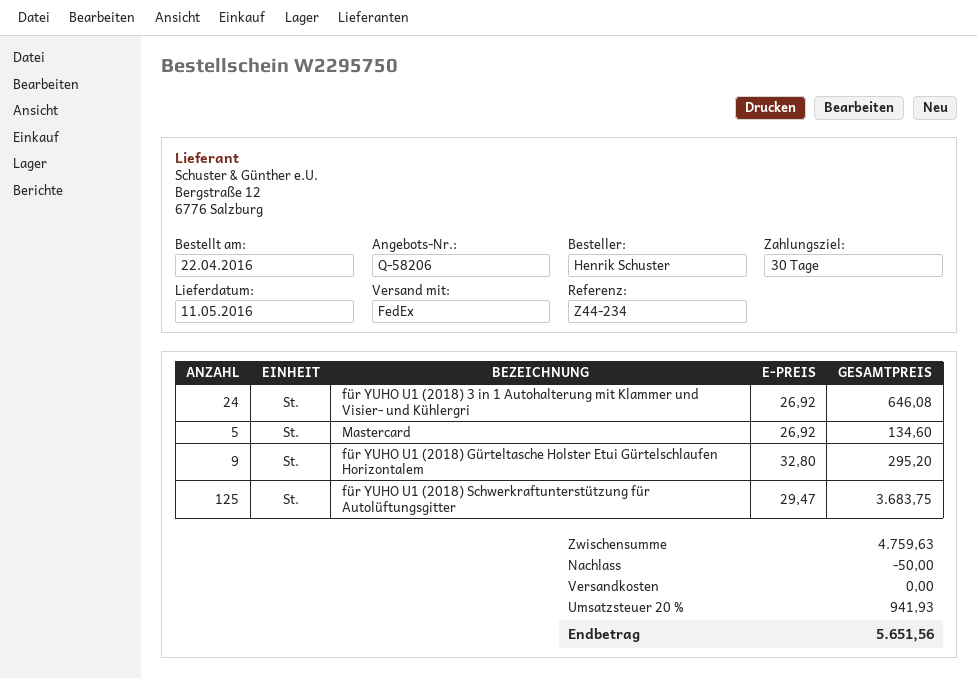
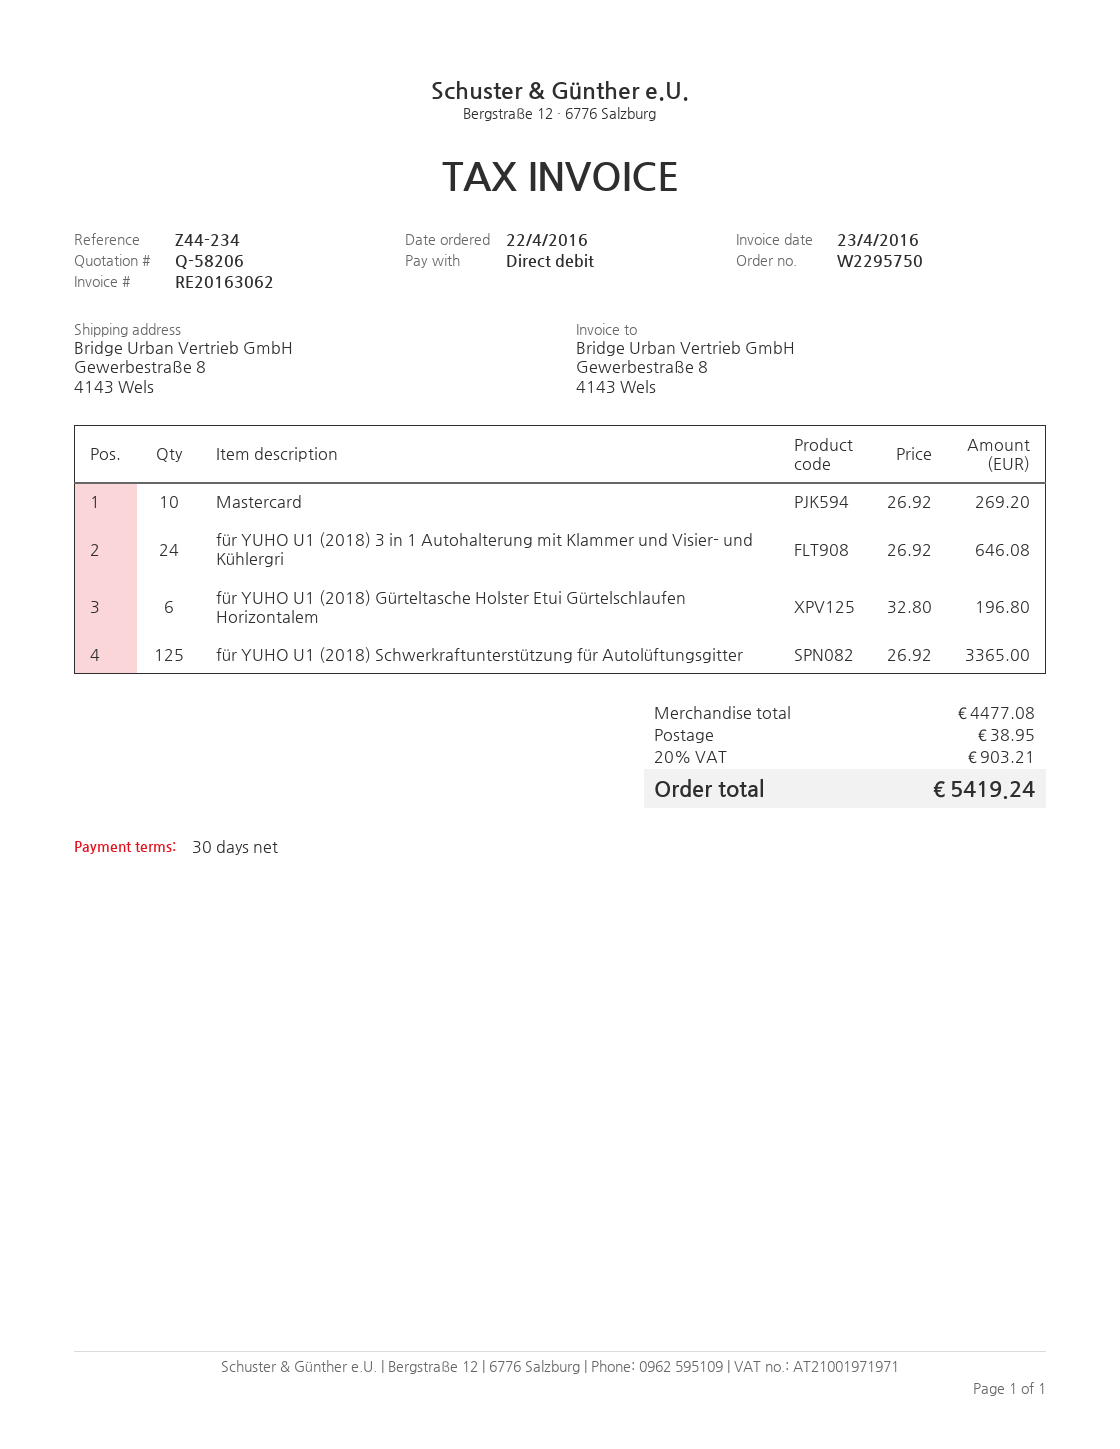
Mastercard: 5 x 26.92 = 134.60 -> 10 x 26.92 = 269.20
für YUHO U1 (2018) Gürteltasche Holster Etui Gürtelschlaufen Horizontalem: 9 x 32.80 = 295.20 -> 6 x 32.80 = 196.80
für YUHO U1 (2018) Schwerkraftunterstützung für Autolüftungsgitter: 125 x 29.47 = 3683.75 -> 125 x 26.92 = 3365.00
subtotal: 4759.63 -> 4477.08
discount: 50.00 -> none
shipping: 0.00 -> 38.95
tax: 20% = 941.93 -> 20% = 903.21
total: 5651.56 -> 5419.24

